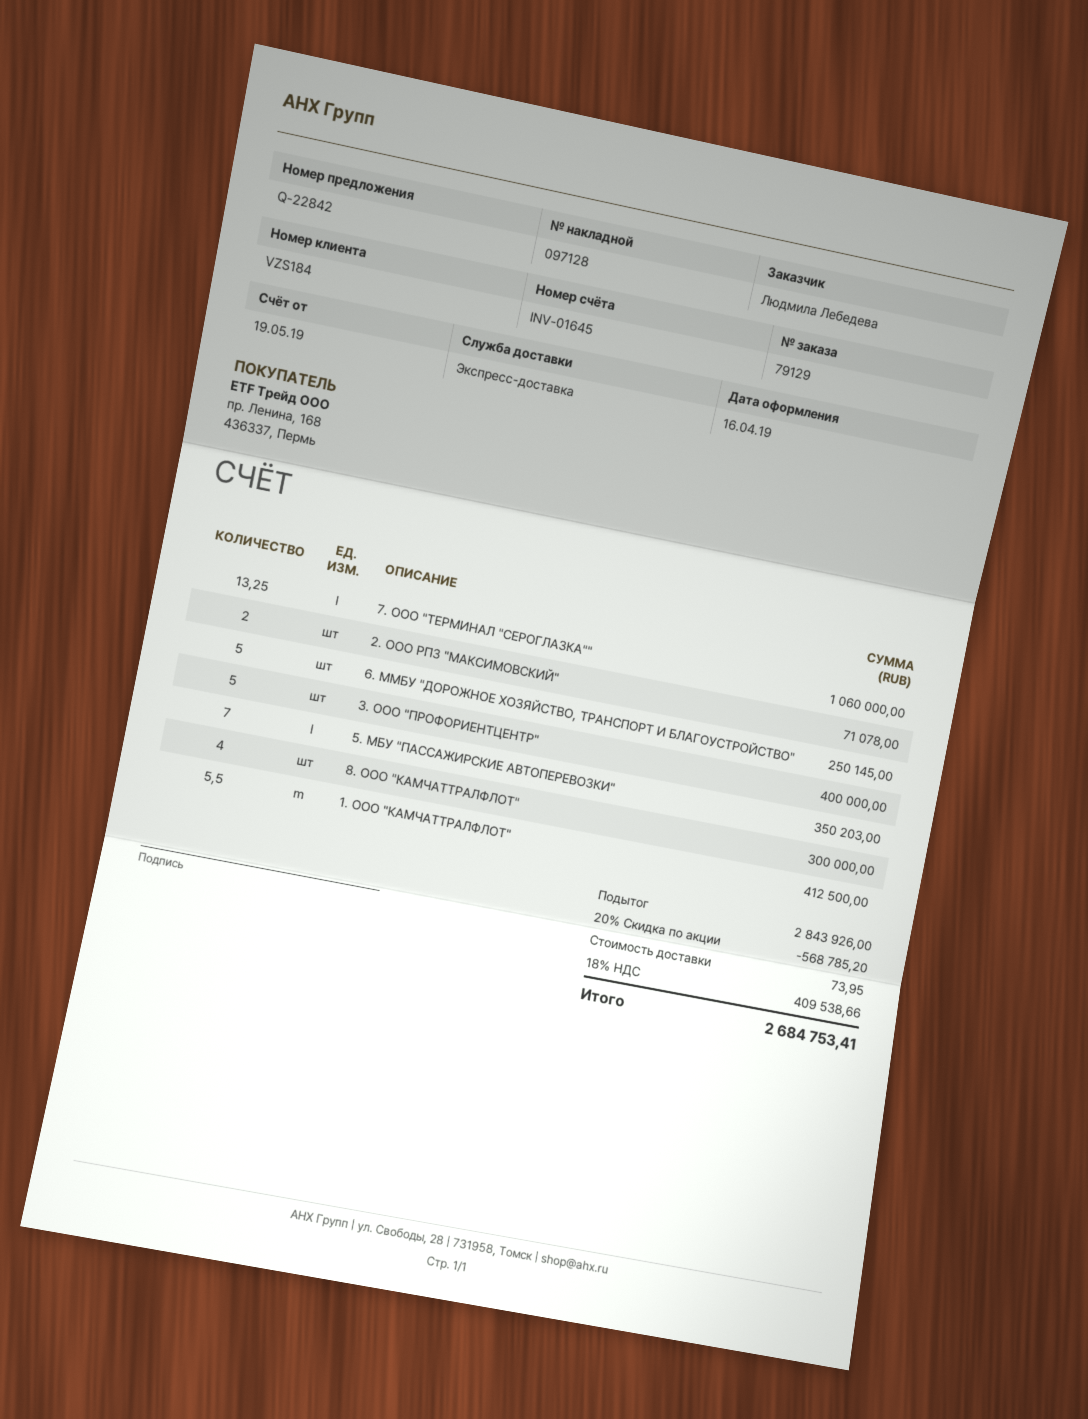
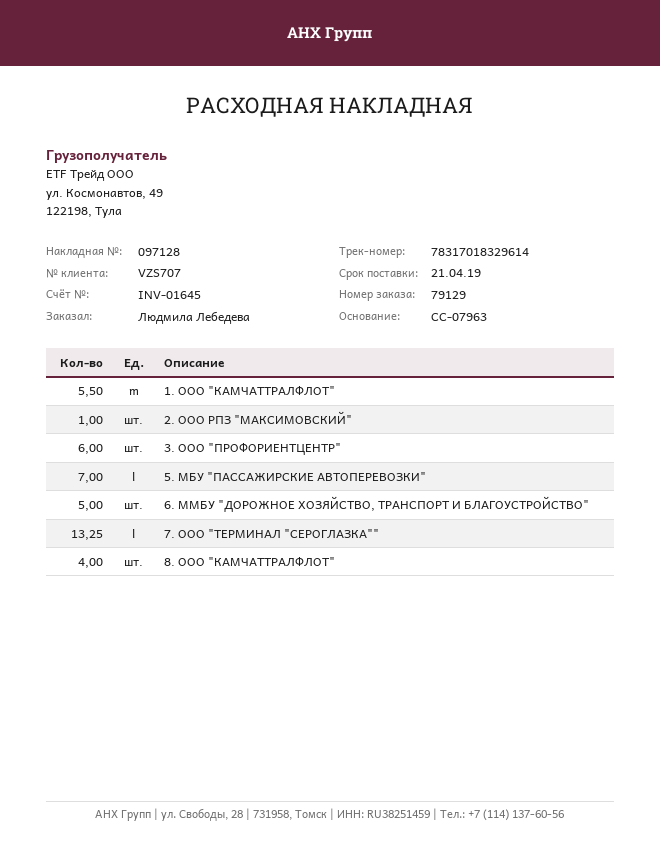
customer number: VZS184 -> VZS707
2. ООО РПЗ "МАКСИМОВСКИЙ": 2 -> 1
3. ООО "ПРОФОРИЕНТЦЕНТР": 5 -> 6

